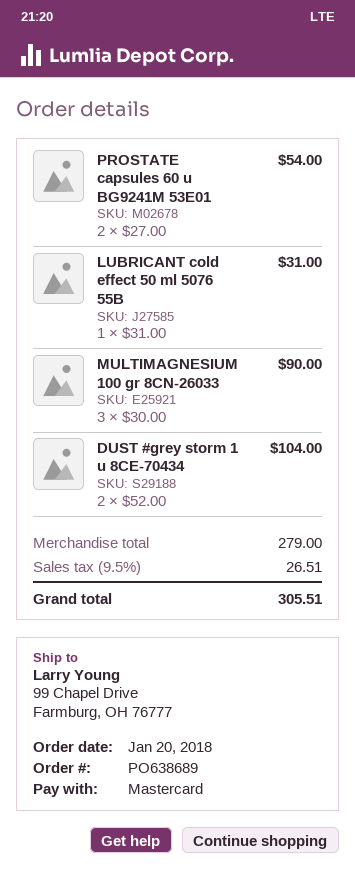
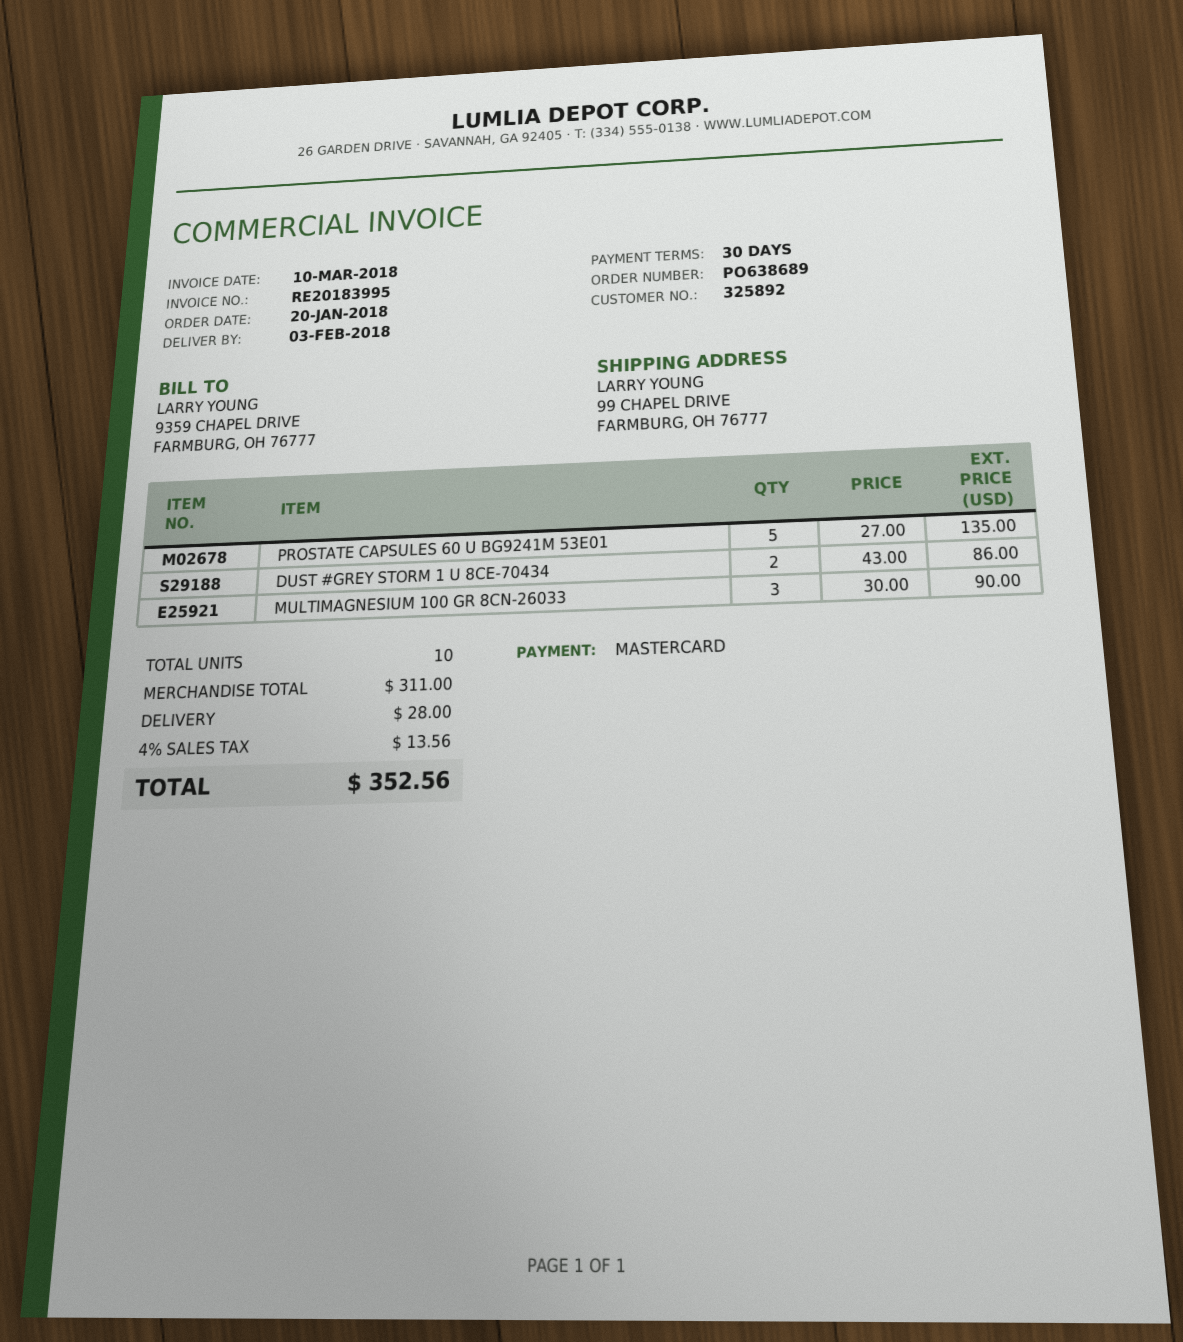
PROSTATE capsules 60 u BG9241M 53E01: 2 x 27.00 = 54.00 -> 5 x 27.00 = 135.00
LUBRICANT cold effect 50 ml 5076 55B: 1 x 31.00 = 31.00 -> none
DUST #grey storm 1 u 8CE-70434: 2 x 52.00 = 104.00 -> 2 x 43.00 = 86.00
subtotal: 279.00 -> 311.00
shipping: none -> 28.00
tax: 9.5% = 26.51 -> 4% = 13.56
total: 305.51 -> 352.56

